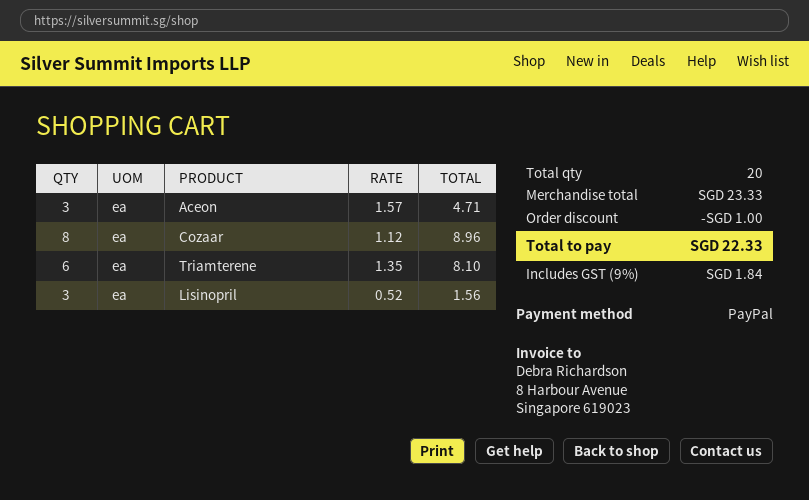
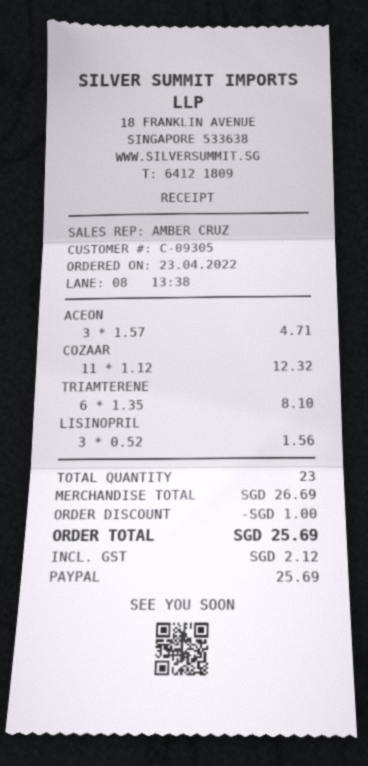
Cozaar: 8 x 1.12 = 8.96 -> 11 x 1.12 = 12.32
total quantity: 20 -> 23
subtotal: 23.33 -> 26.69
tax: 1.84 -> 2.12
total: 22.33 -> 25.69

